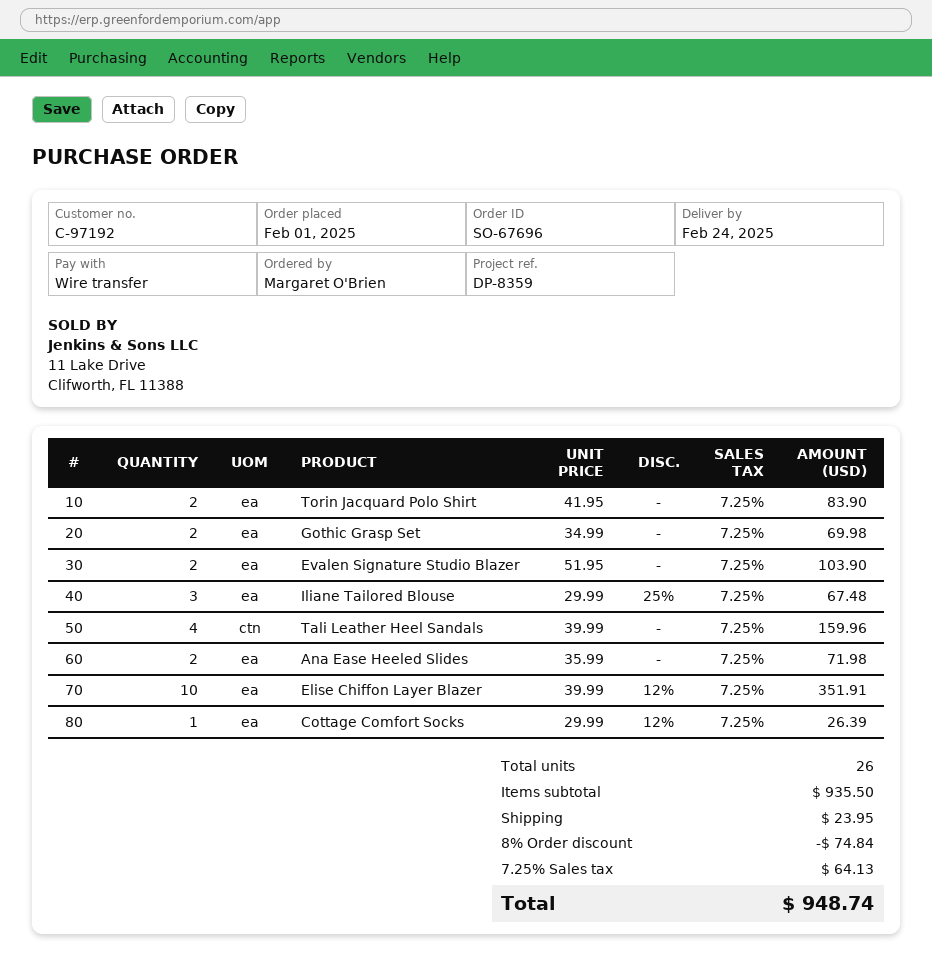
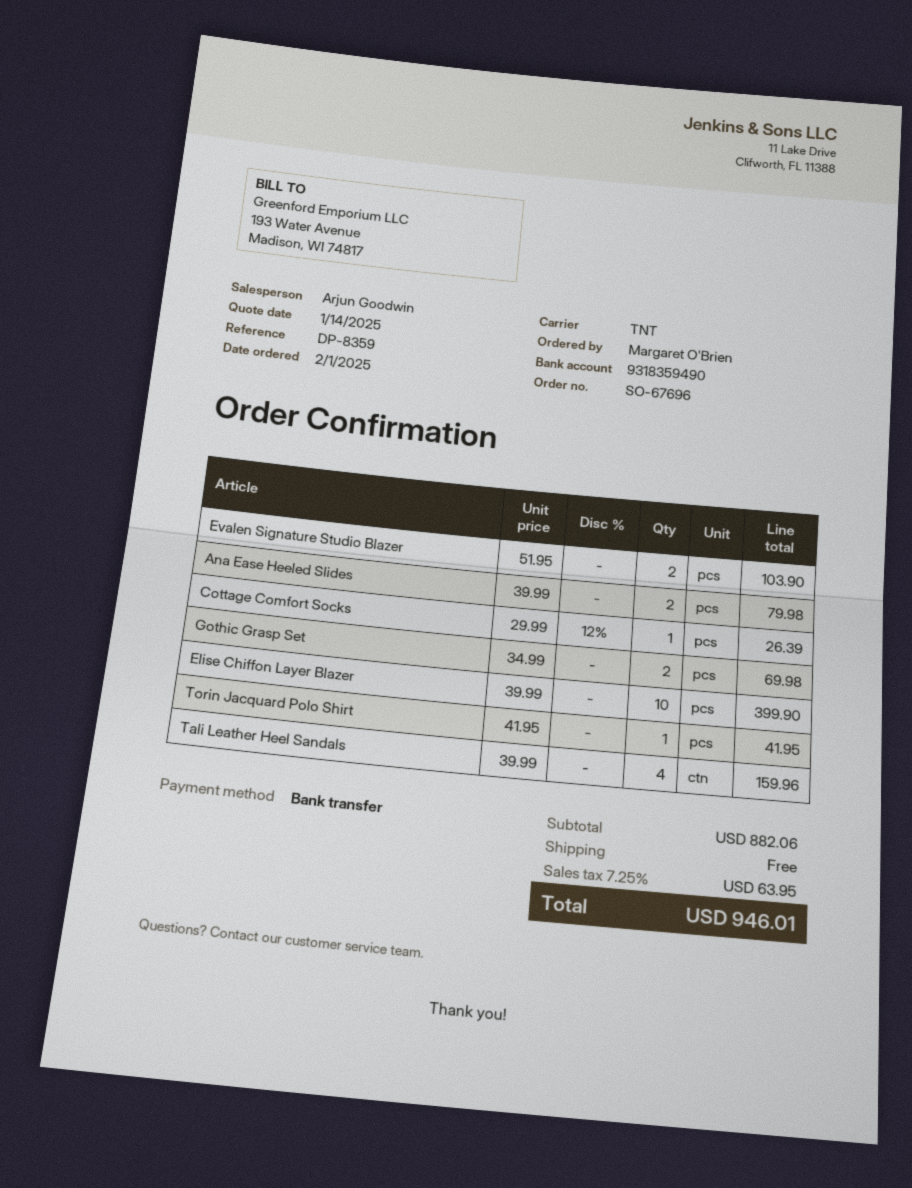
Torin Jacquard Polo Shirt: 2 x 41.95 = 83.90 -> 1 x 41.95 = 41.95
Iliane Tailored Blouse: 3 x 29.99 - 25% = 67.48 -> none
Ana Ease Heeled Slides: 2 x 35.99 = 71.98 -> 2 x 39.99 = 79.98
Elise Chiffon Layer Blazer: 10 x 39.99 - 12% = 351.91 -> 10 x 39.99 = 399.90
subtotal: 935.50 -> 882.06
discount: 8% = 74.84 -> none
shipping: 23.95 -> 0.00
tax: 7.25% = 64.13 -> 7.25% = 63.95
total: 948.74 -> 946.01

